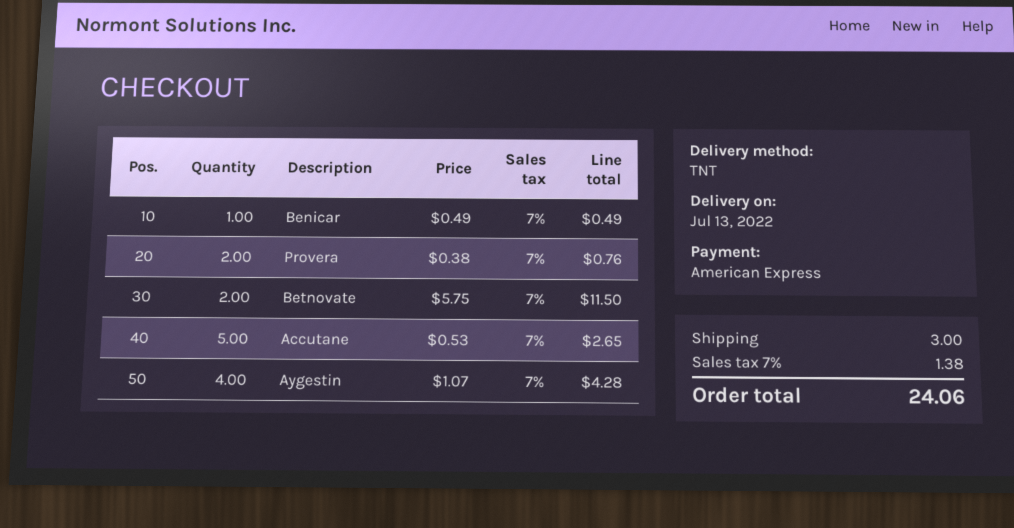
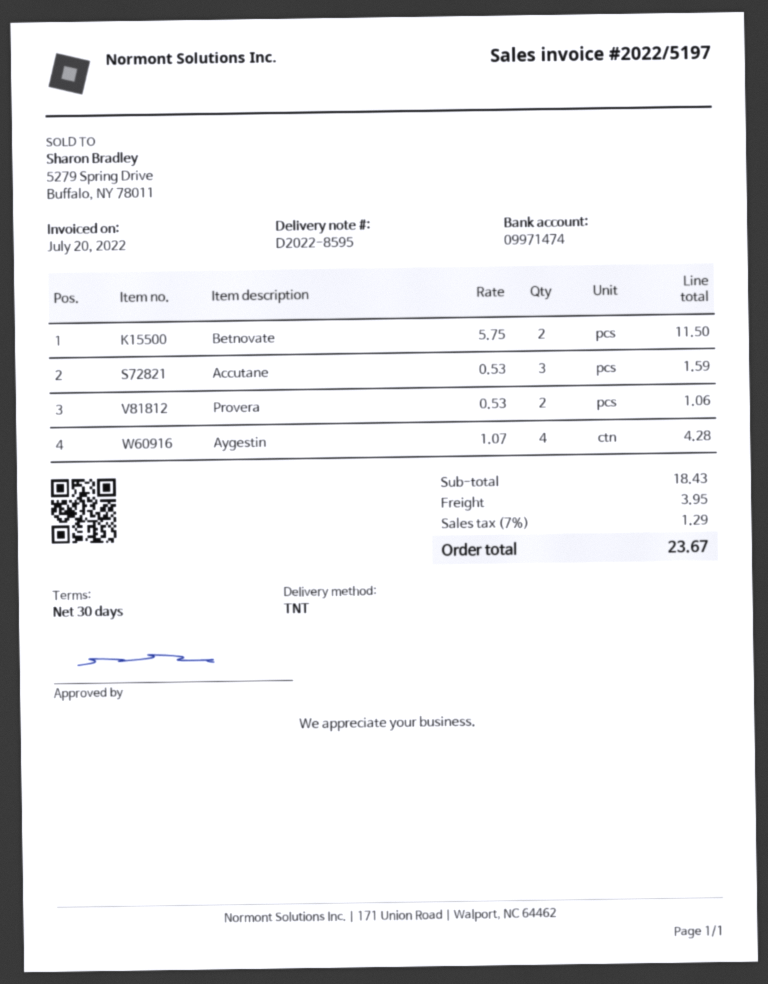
Benicar: 1 x 0.49 = 0.49 -> none
Provera: 2 x 0.38 = 0.76 -> 2 x 0.53 = 1.06
Accutane: 5 x 0.53 = 2.65 -> 3 x 0.53 = 1.59
shipping: 3.00 -> 3.95
tax: 7% = 1.38 -> 7% = 1.29
total: 24.06 -> 23.67

